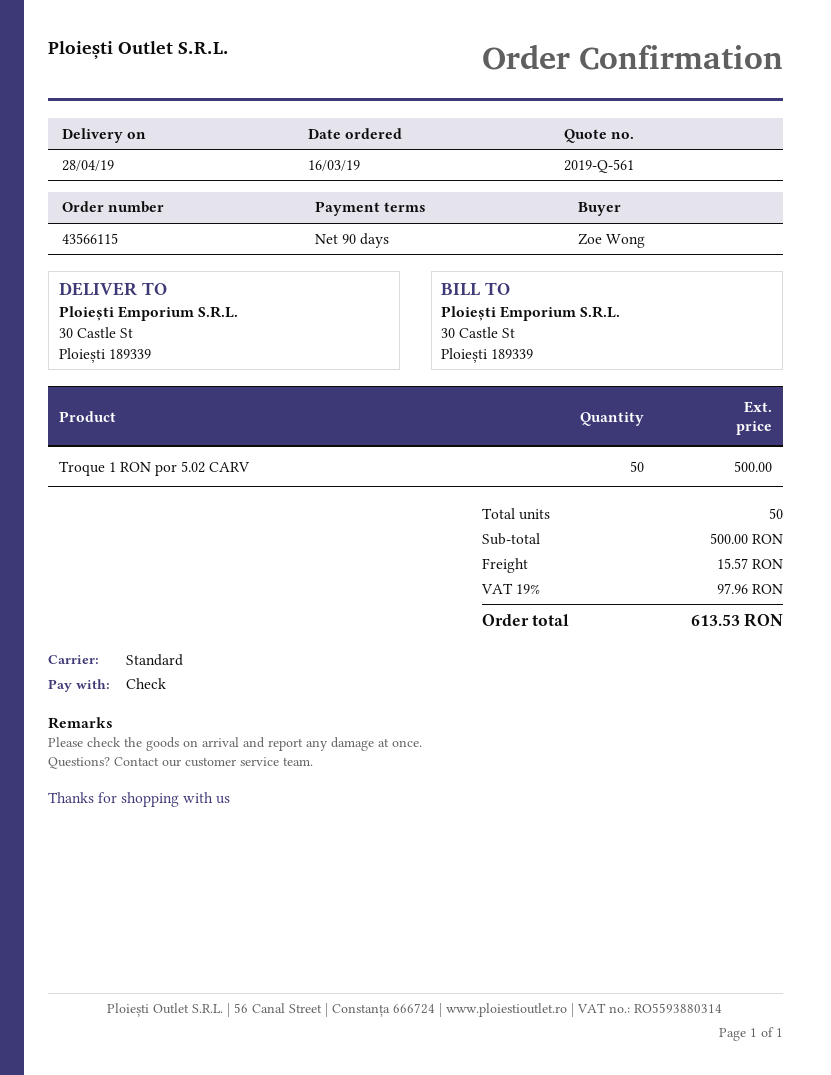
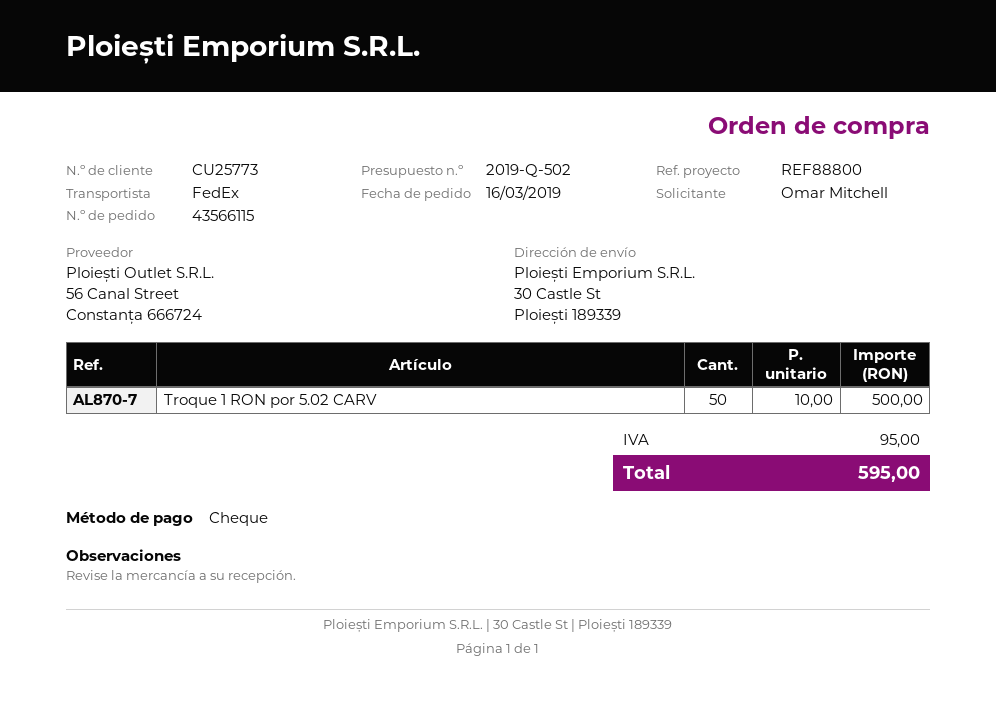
quote number: 2019-Q-561 -> 2019-Q-502
ordered by: Zoe Wong -> Omar Mitchell
shipping method: standard -> FedEx
shipping: 15.57 -> none
tax: 97.96 -> 95.00
total: 613.53 -> 595.00

